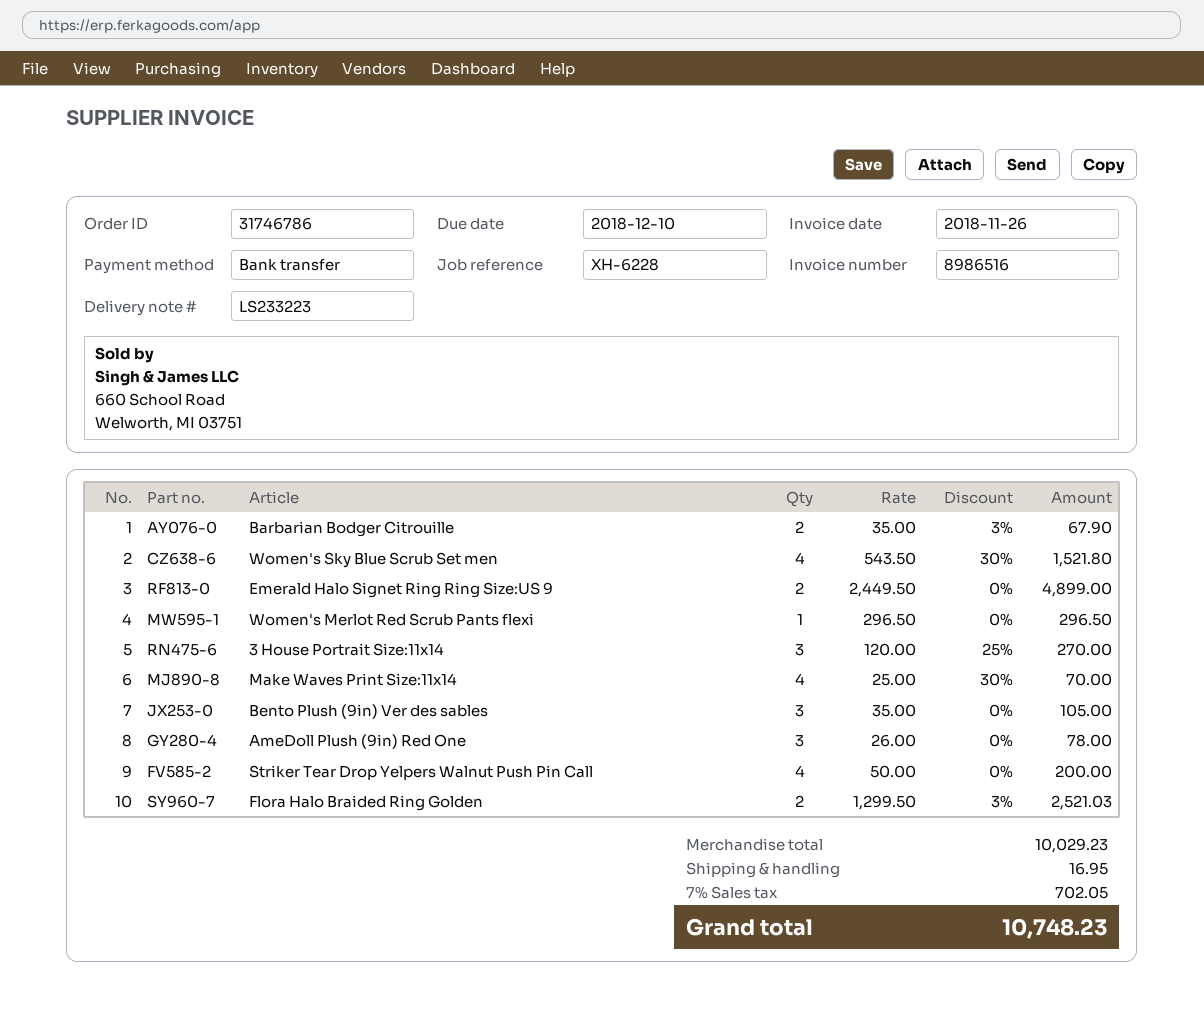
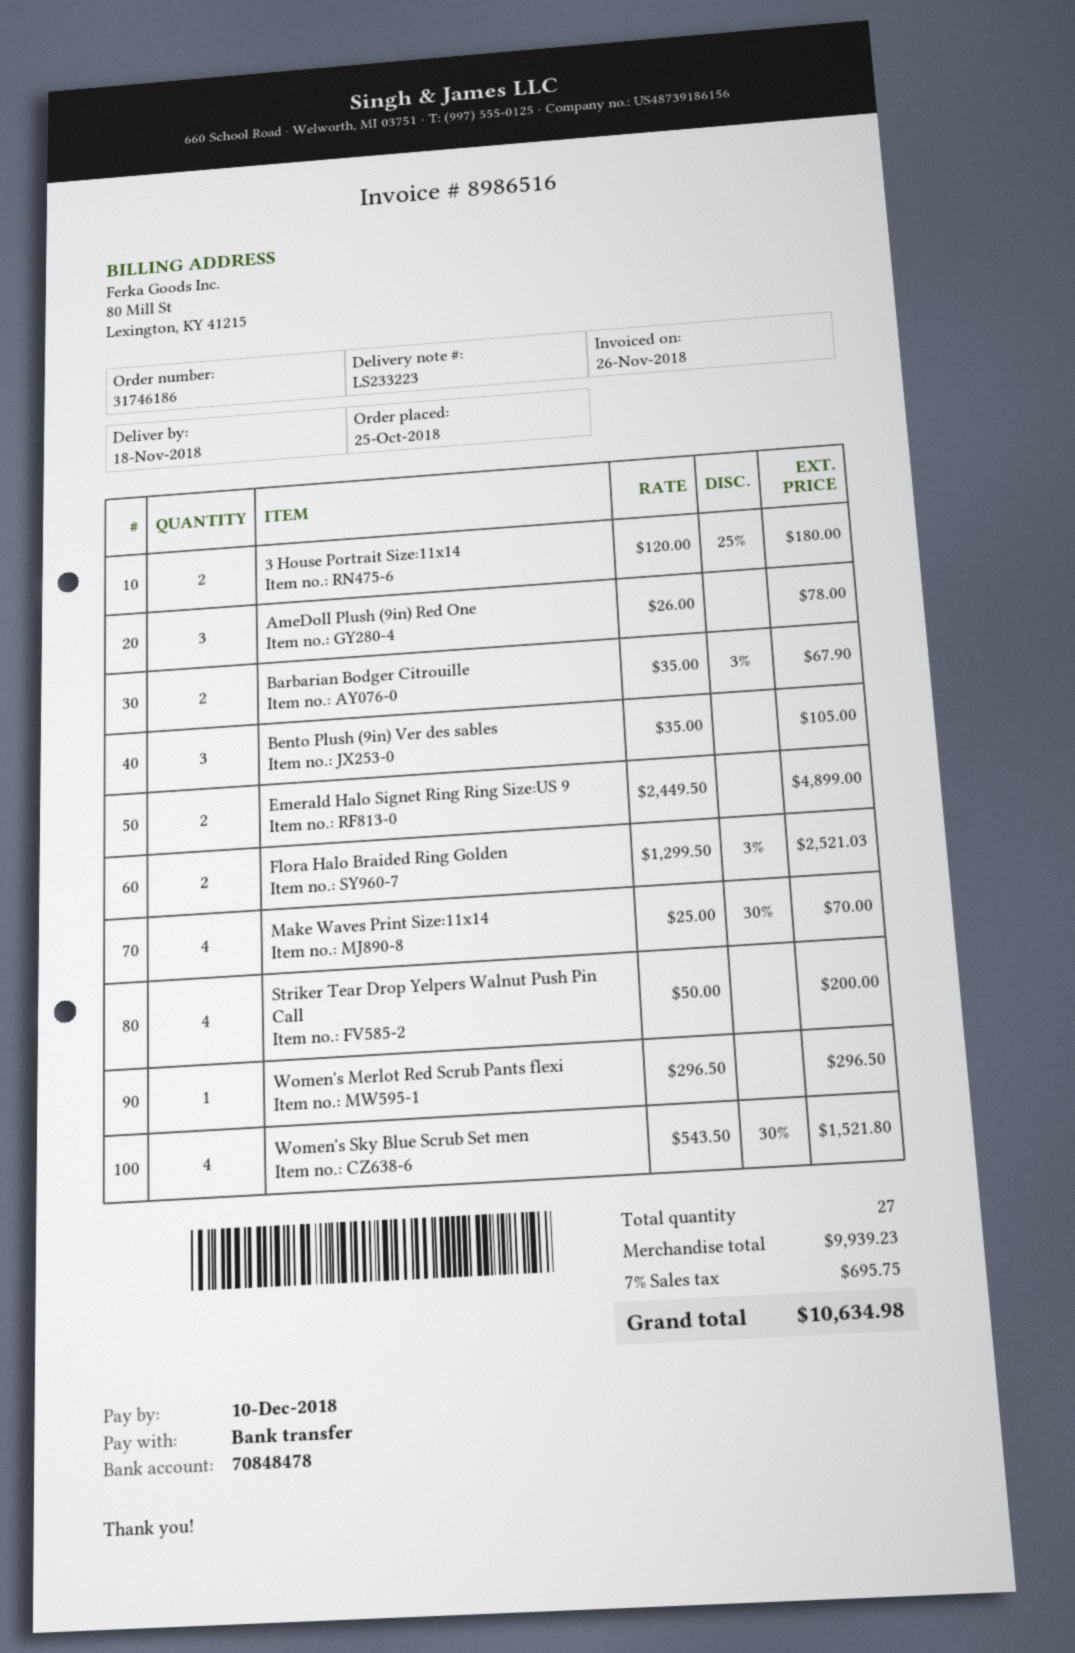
order number: 31746786 -> 31746186
3 House Portrait Size:11x14: 3 x 120.00 - 25% = 270.00 -> 2 x 120.00 - 25% = 180.00
subtotal: 10029.23 -> 9939.23
shipping: 16.95 -> none
tax: 7% = 702.05 -> 7% = 695.75
total: 10748.23 -> 10634.98

